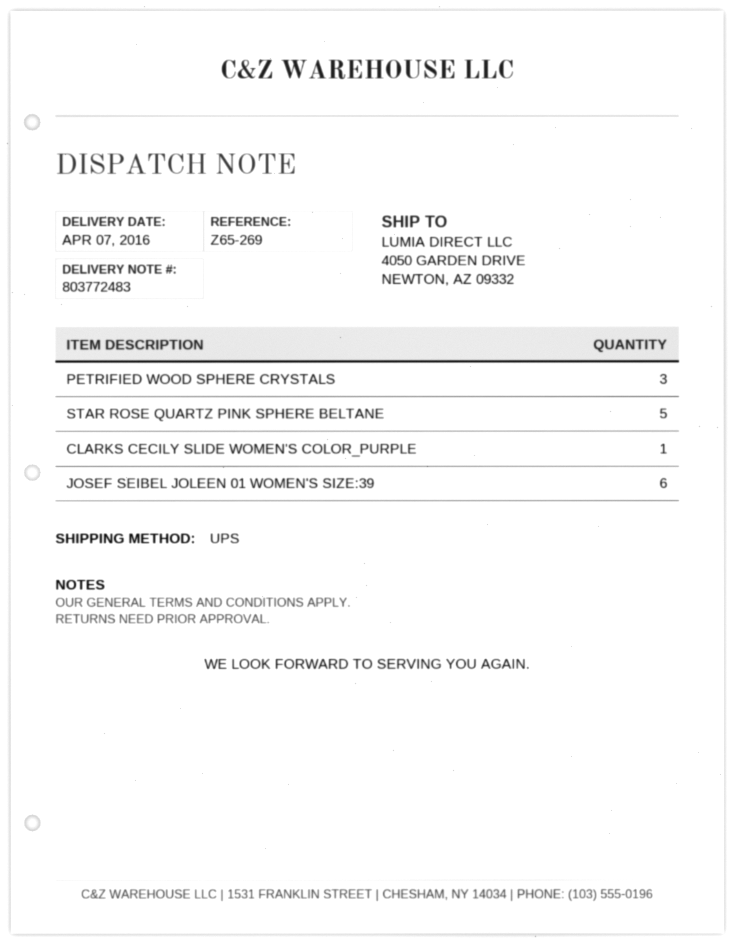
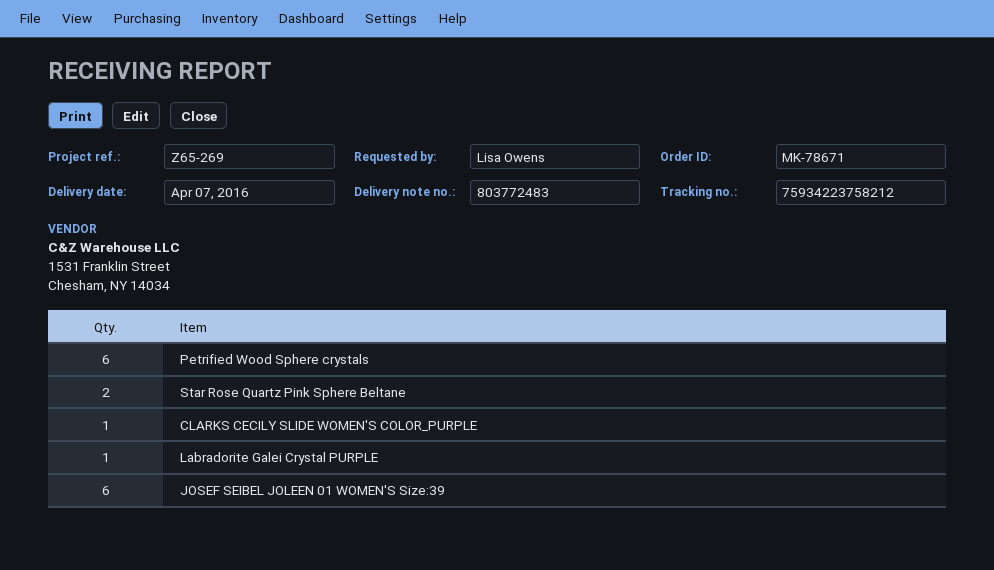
PETRIFIED WOOD SPHERE CRYSTALS: 3 -> 6
STAR ROSE QUARTZ PINK SPHERE BELTANE: 5 -> 2
Labradorite Galei Crystal PURPLE: none -> 1

